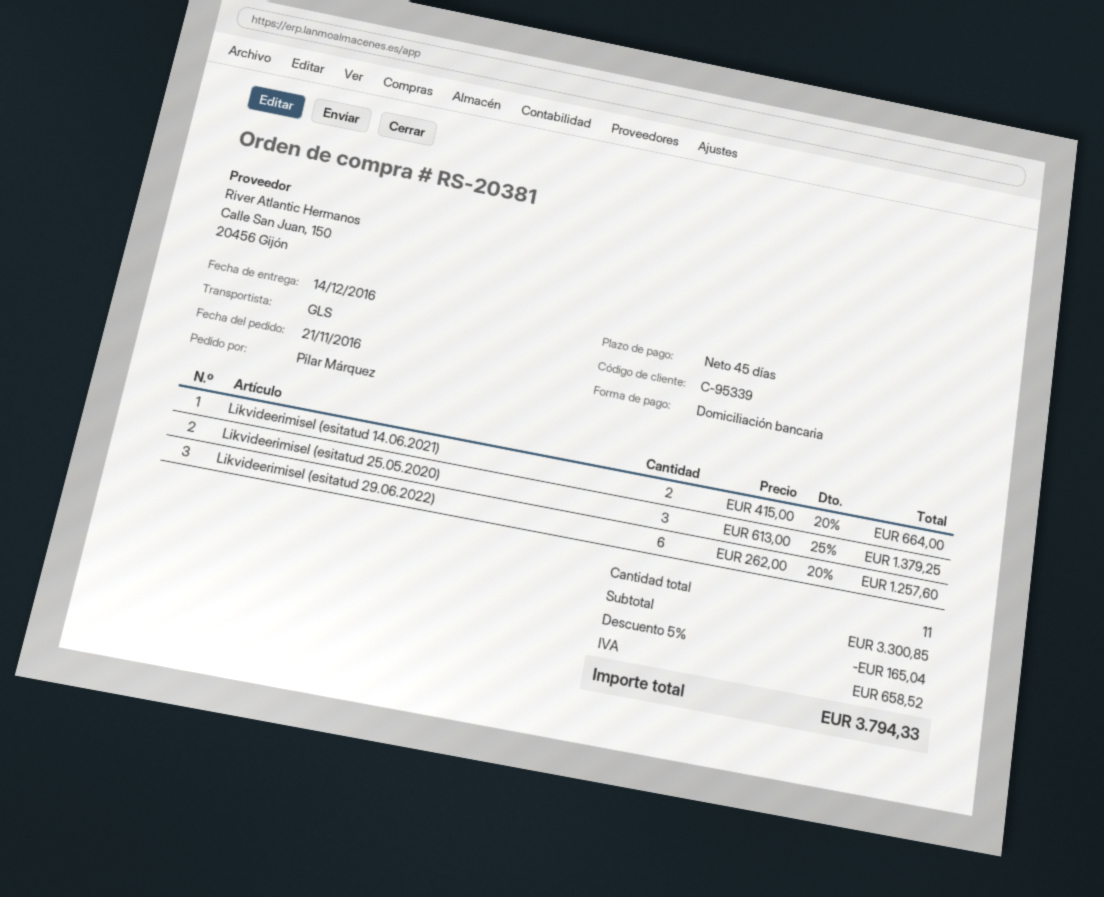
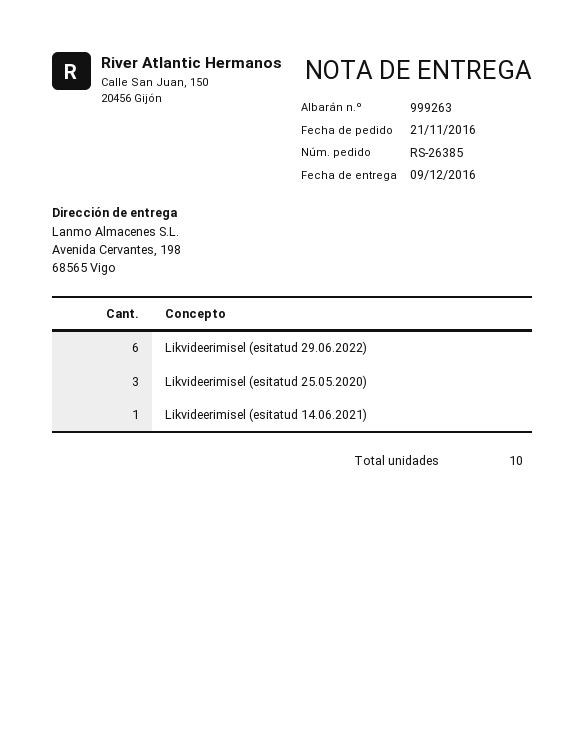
order number: RS-20381 -> RS-26385
delivery date: 2016-12-14 -> 2016-12-09
Likvideerimisel (esitatud 14.06.2021): 2 -> 1
total quantity: 11 -> 10

